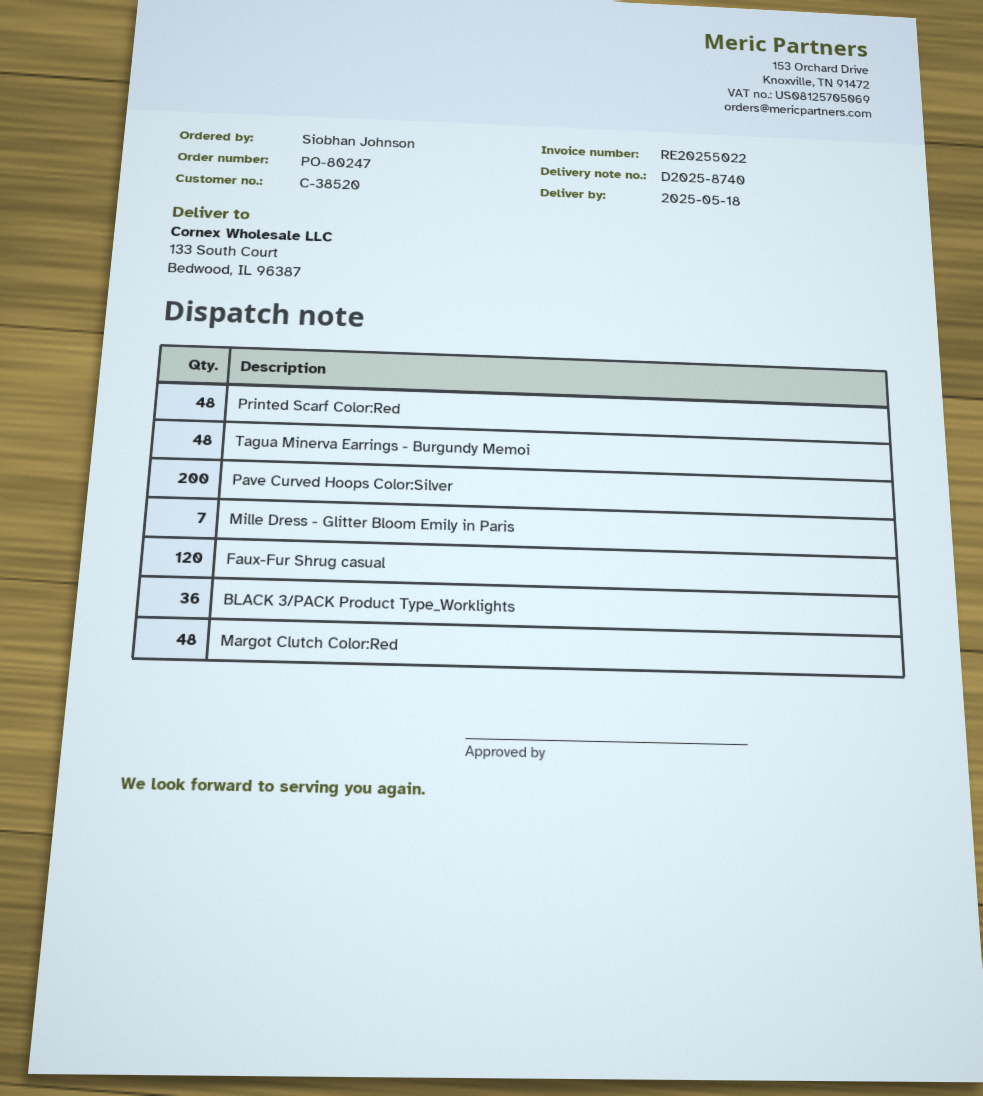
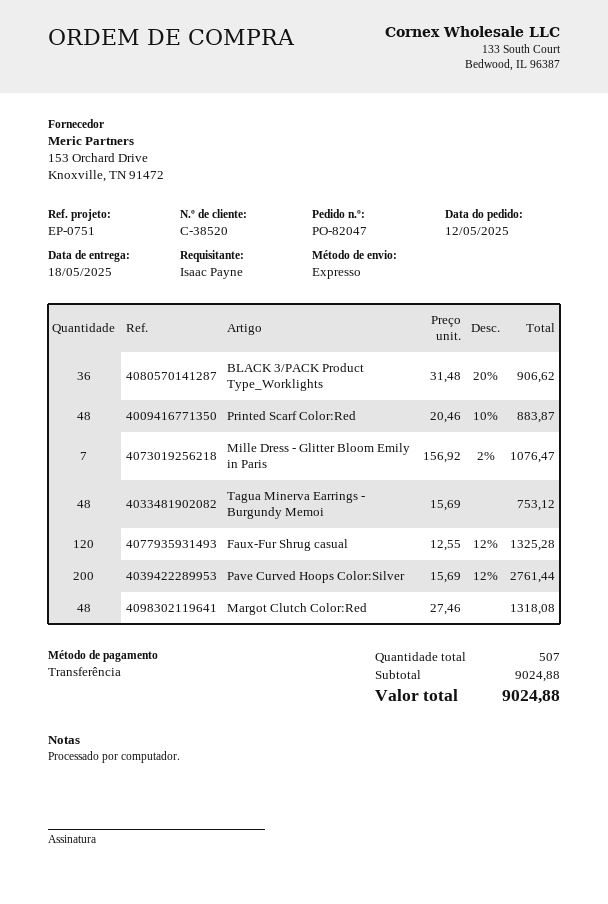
order number: PO-80247 -> PO-82047
ordered by: Siobhan Johnson -> Isaac Payne

